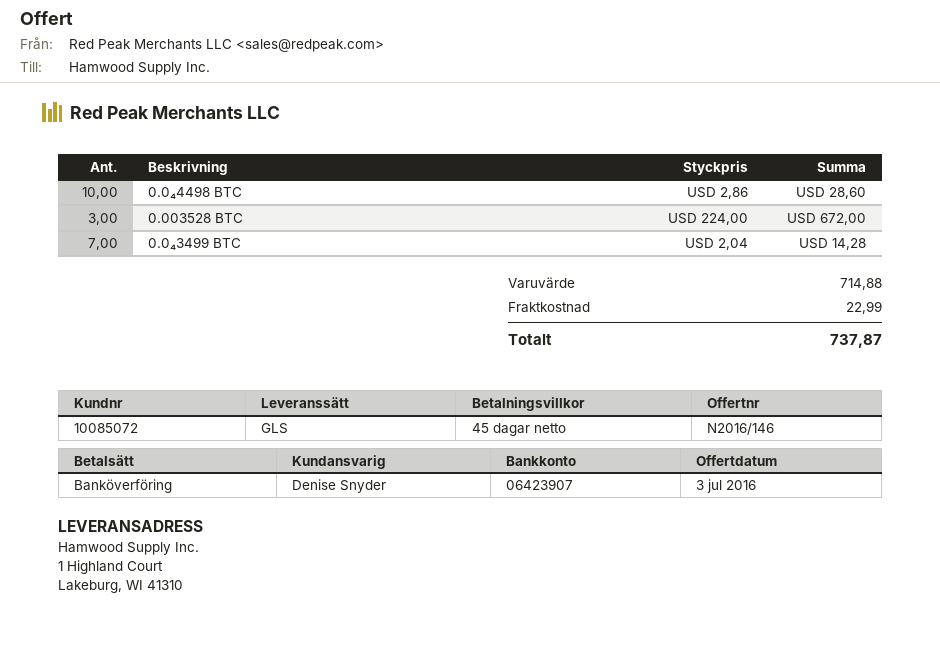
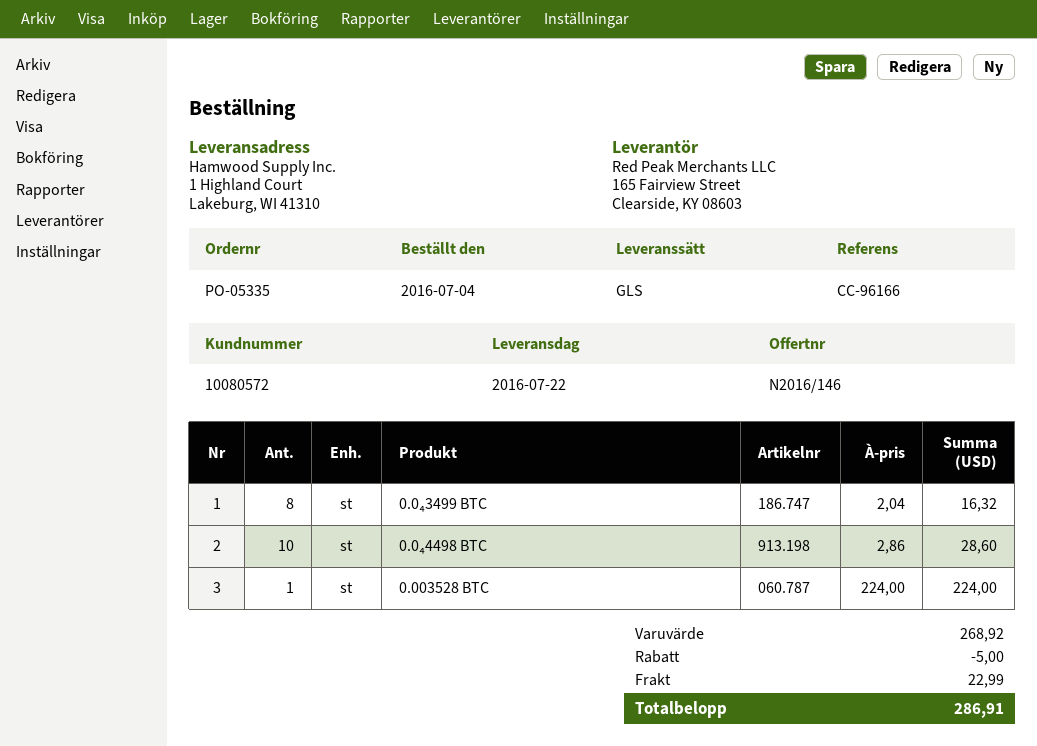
customer number: 10085072 -> 10080572
0.003528 BTC: 3 x 224.00 = 672.00 -> 1 x 224.00 = 224.00
0.0₄3499 BTC: 7 x 2.04 = 14.28 -> 8 x 2.04 = 16.32
subtotal: 714.88 -> 268.92
discount: none -> 5.00
total: 737.87 -> 286.91

